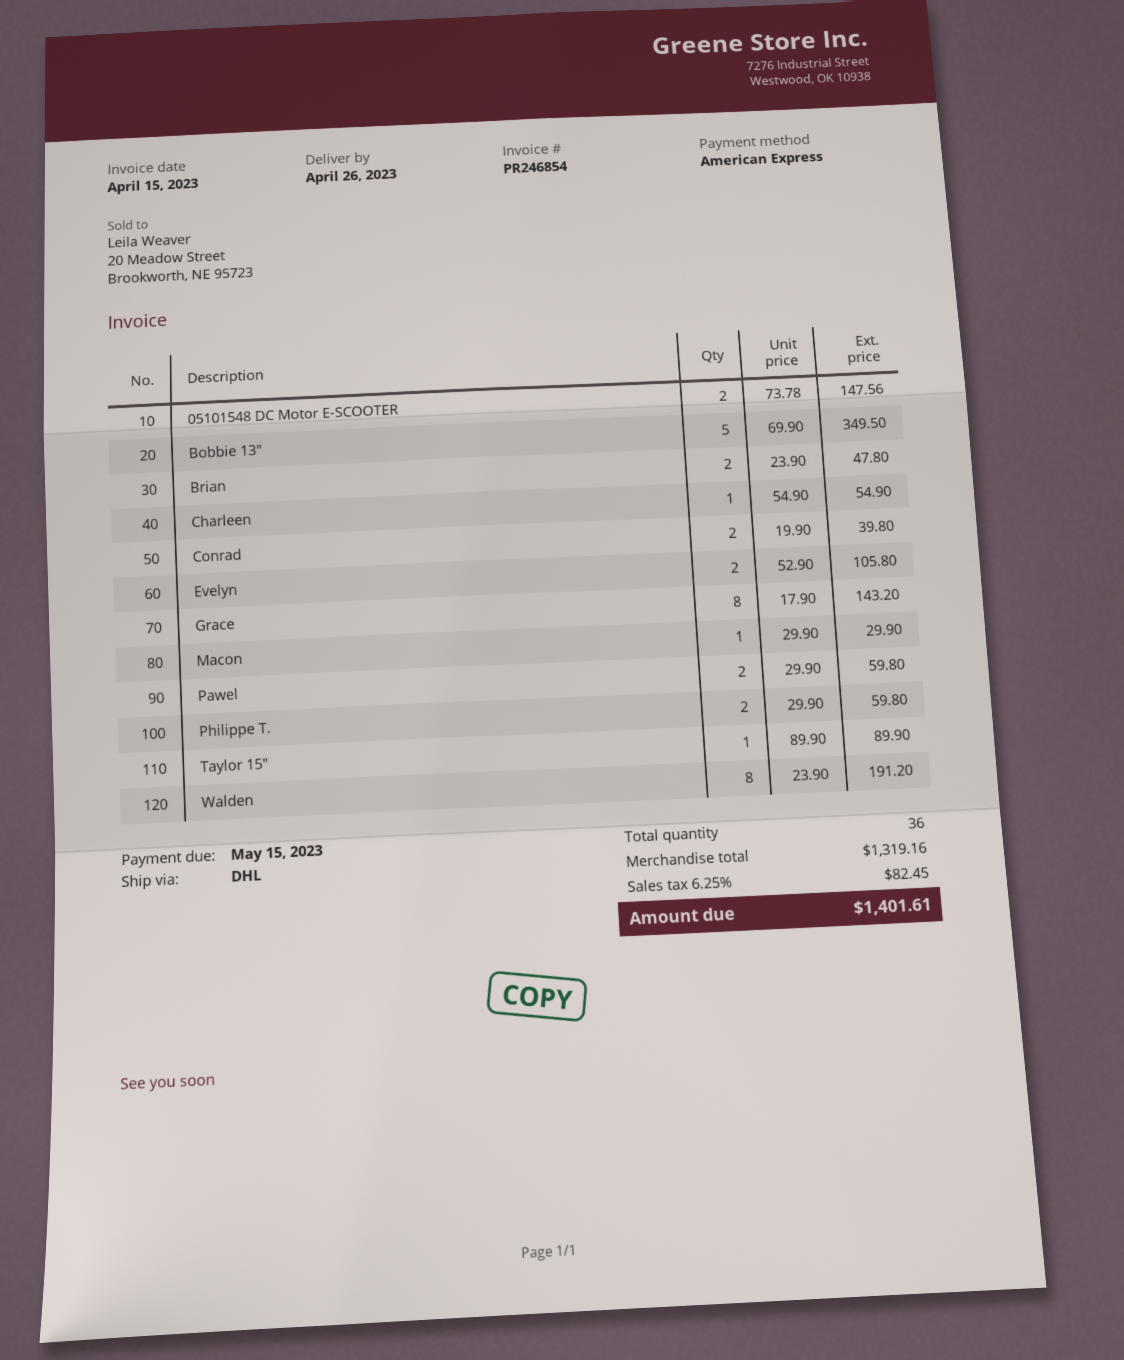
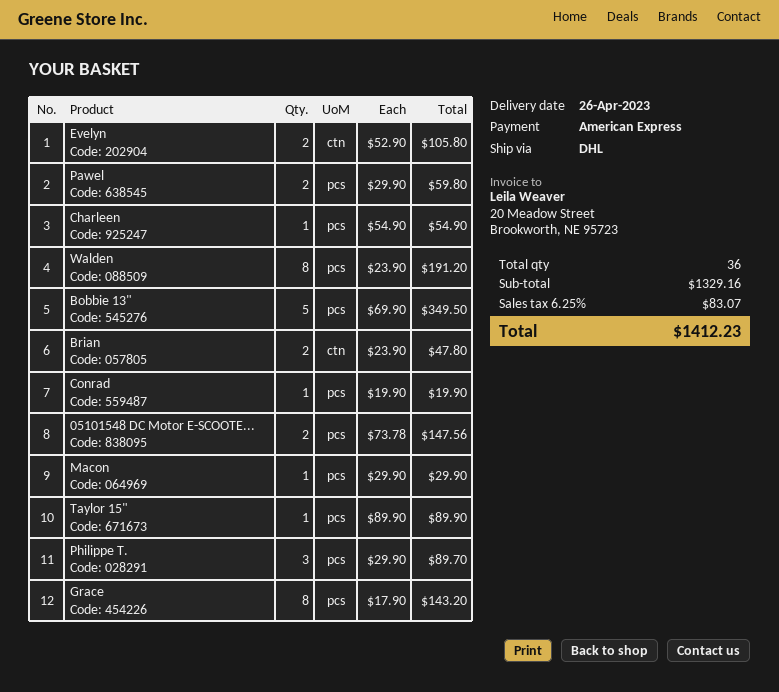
Conrad: 2 x 19.90 = 39.80 -> 1 x 19.90 = 19.90
Philippe T.: 2 x 29.90 = 59.80 -> 3 x 29.90 = 89.70
subtotal: 1319.16 -> 1329.16
tax: 6.25% = 82.45 -> 6.25% = 83.07
total: 1401.61 -> 1412.23

